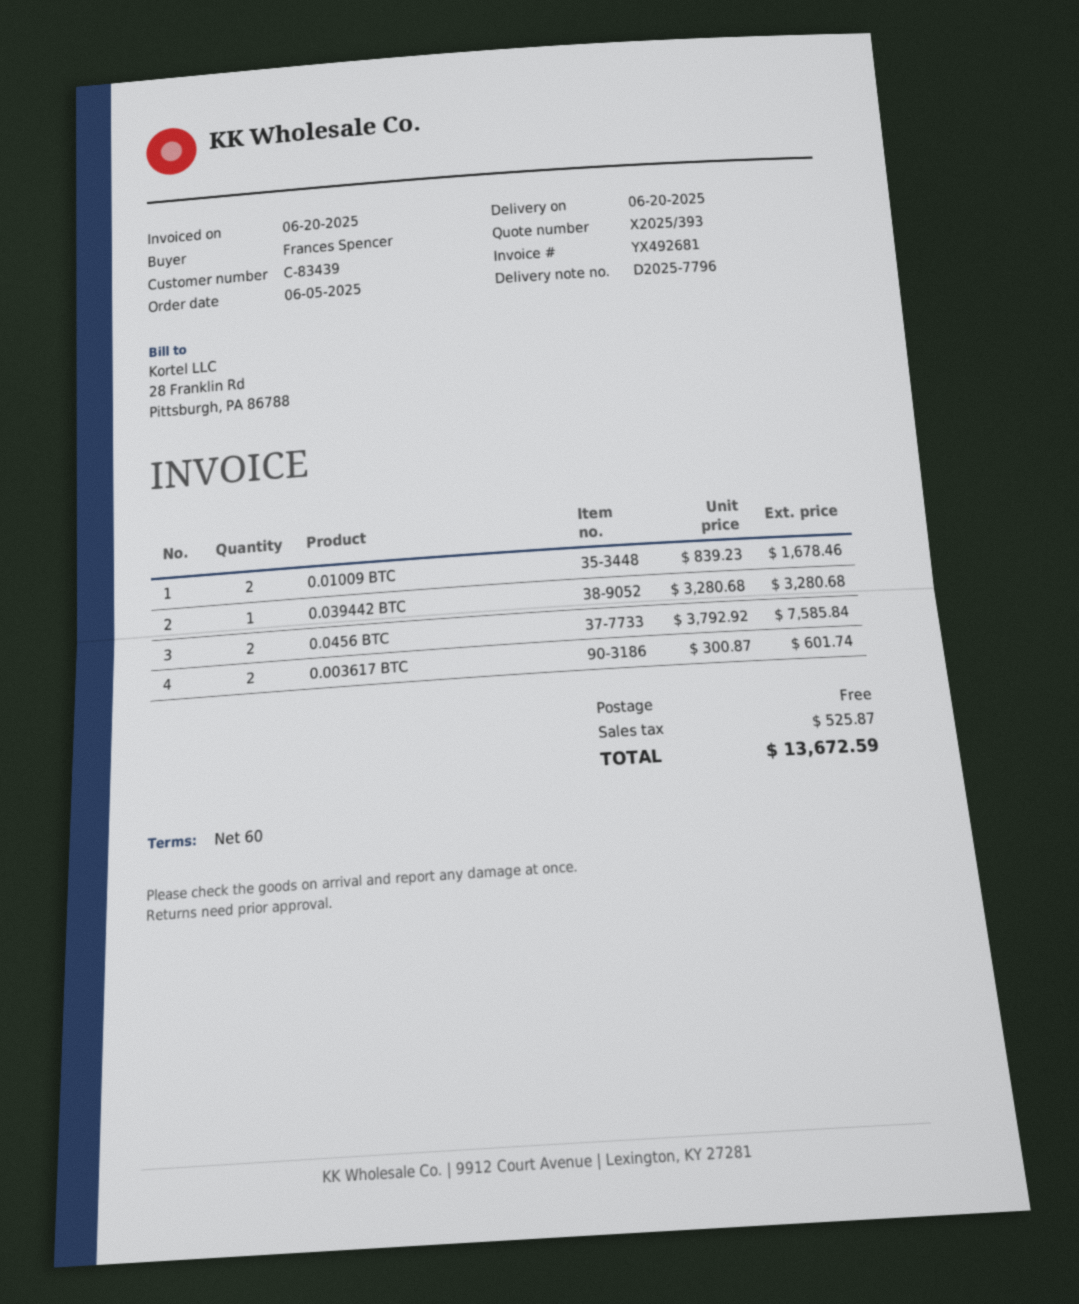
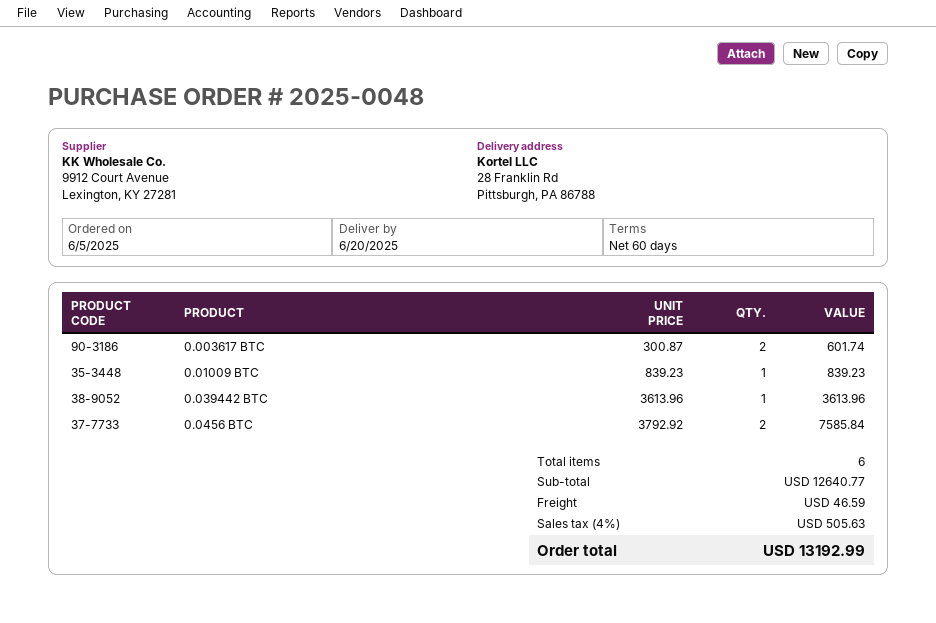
0.01009 BTC: 2 x 839.23 = 1678.46 -> 1 x 839.23 = 839.23
0.039442 BTC: 1 x 3280.68 = 3280.68 -> 1 x 3613.96 = 3613.96
shipping: 0.00 -> 46.59
tax: 525.87 -> 505.63
total: 13672.59 -> 13192.99

